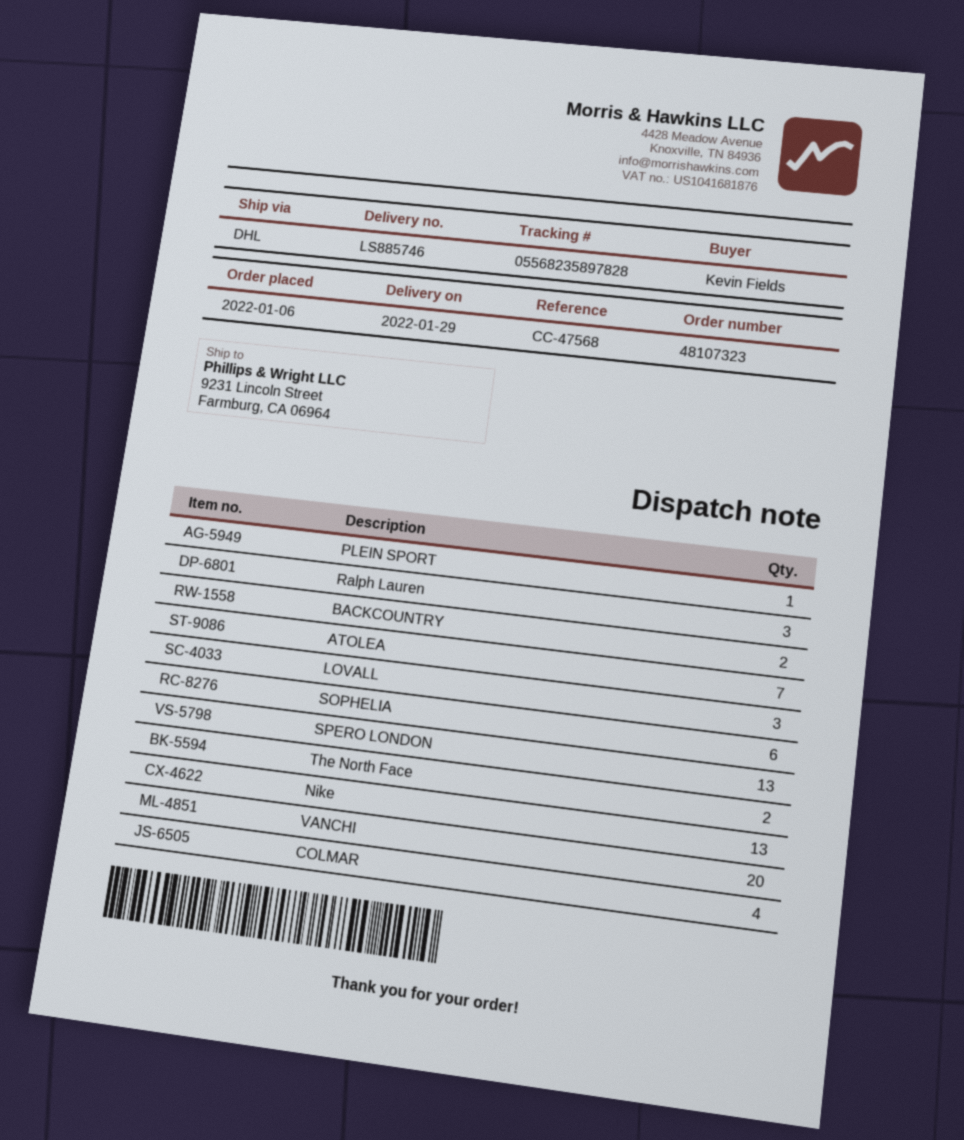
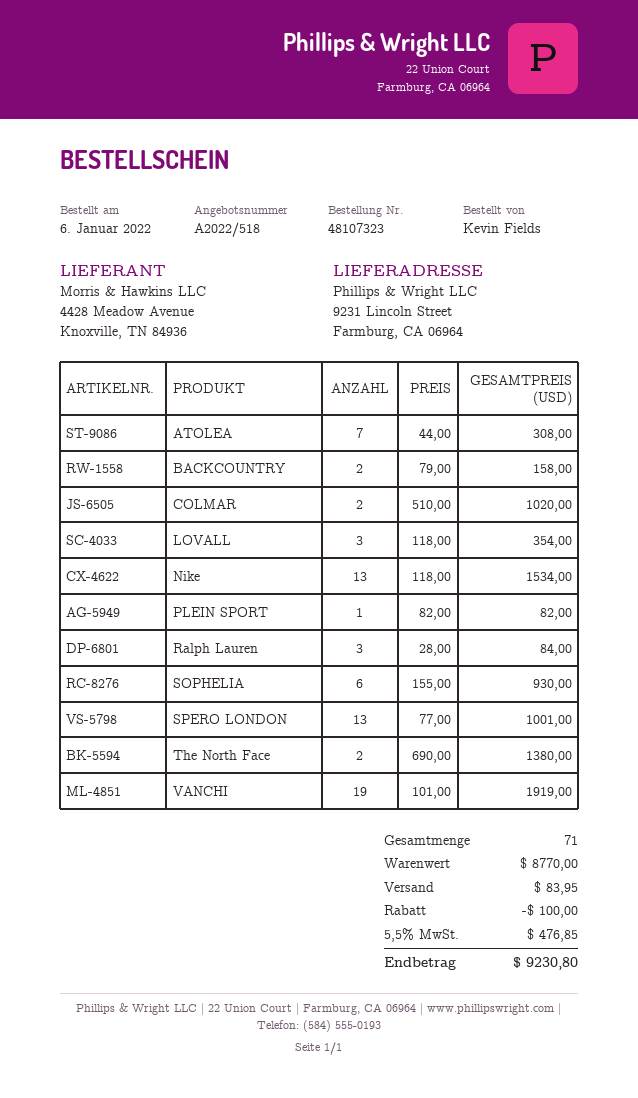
VANCHI: 20 -> 19
COLMAR: 4 -> 2

